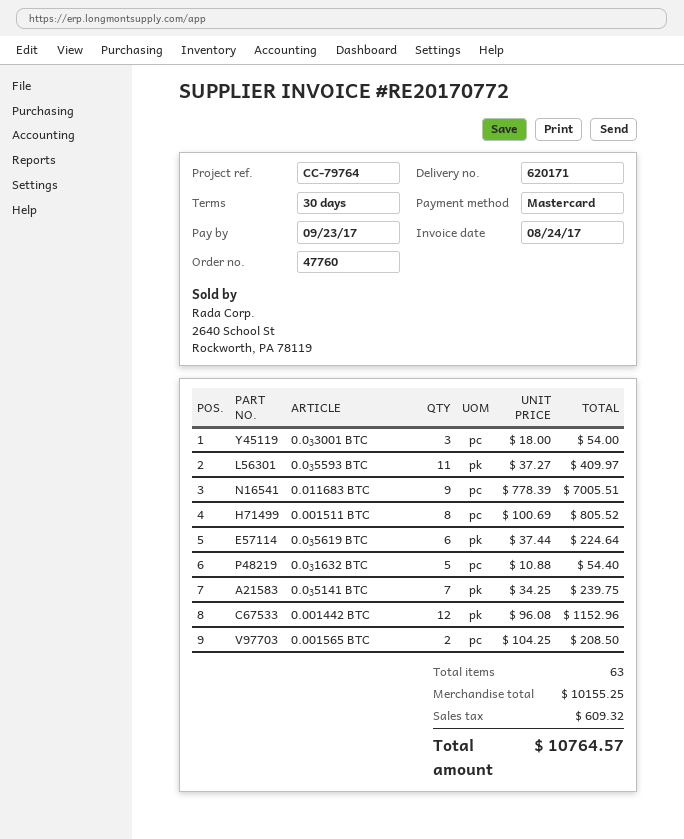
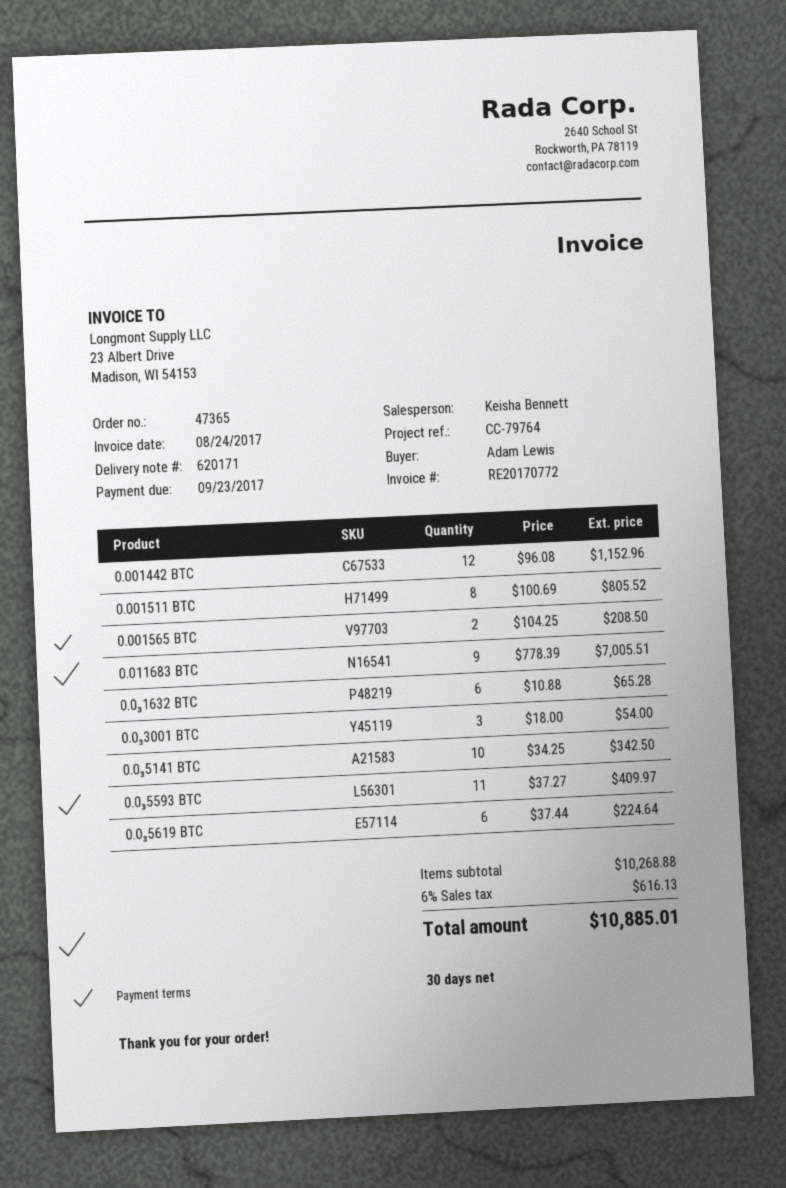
order number: 47760 -> 47365
0.0₃1632 BTC: 5 x 10.88 = 54.40 -> 6 x 10.88 = 65.28
0.0₃5141 BTC: 7 x 34.25 = 239.75 -> 10 x 34.25 = 342.50
subtotal: 10155.25 -> 10268.88
tax: 609.32 -> 616.13
total: 10764.57 -> 10885.01

